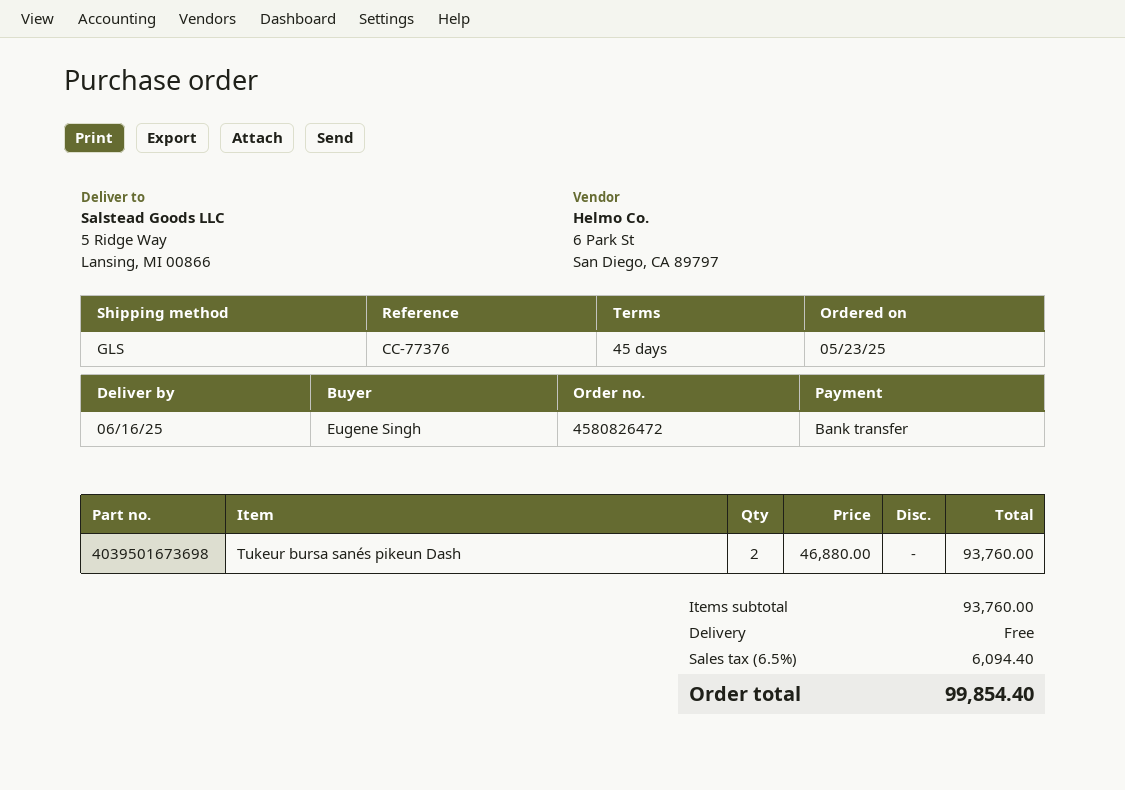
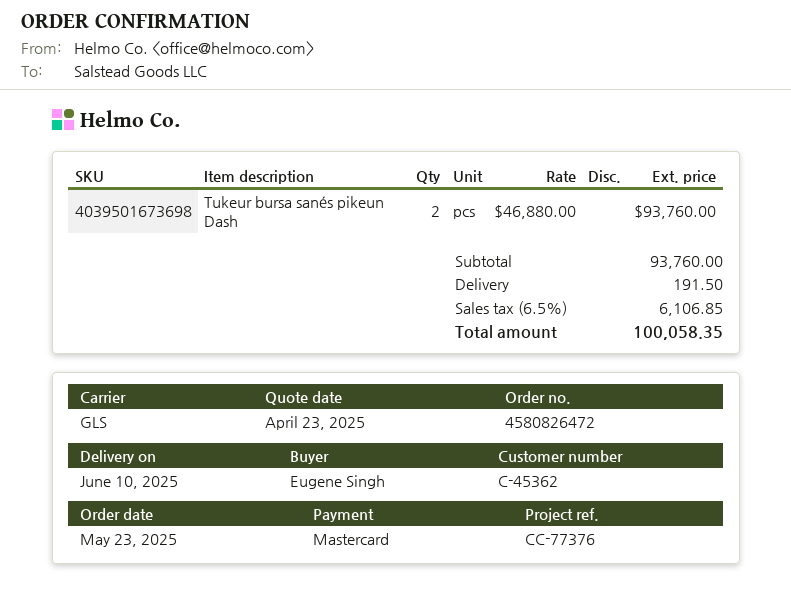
delivery date: 2025-06-16 -> 2025-06-10
payment method: bank transfer -> Mastercard
shipping: 0.00 -> 191.50
tax: 6.5% = 6094.40 -> 6.5% = 6106.85
total: 99854.40 -> 100058.35

